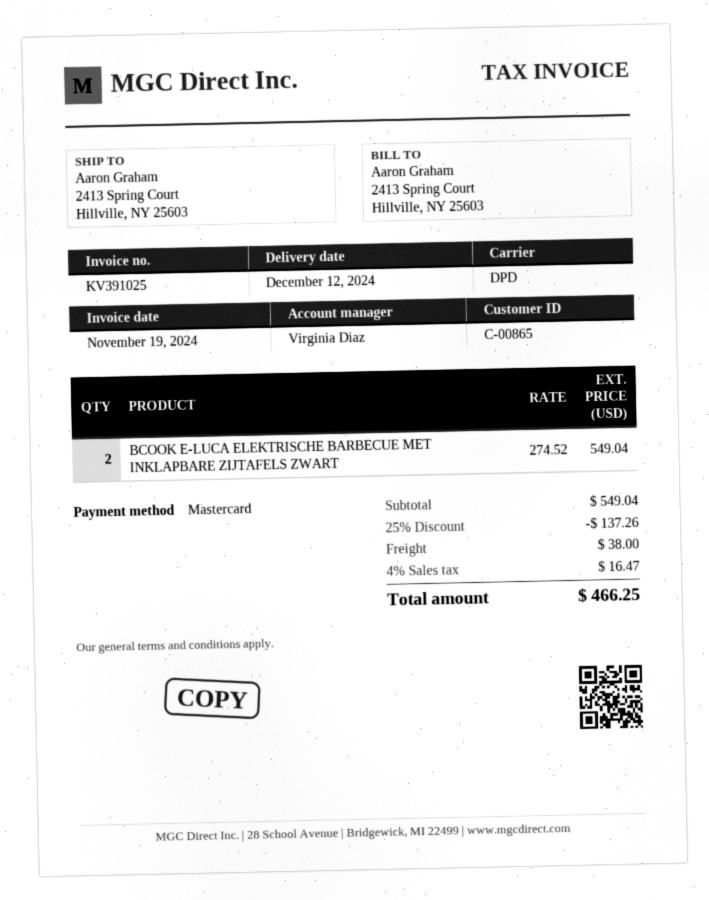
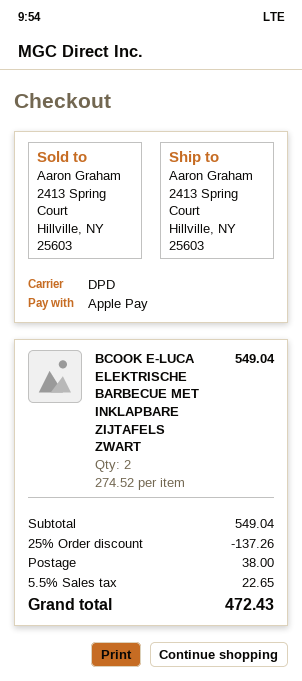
payment method: Mastercard -> Apple Pay
tax: 4% = 16.47 -> 5.5% = 22.65
total: 466.25 -> 472.43

